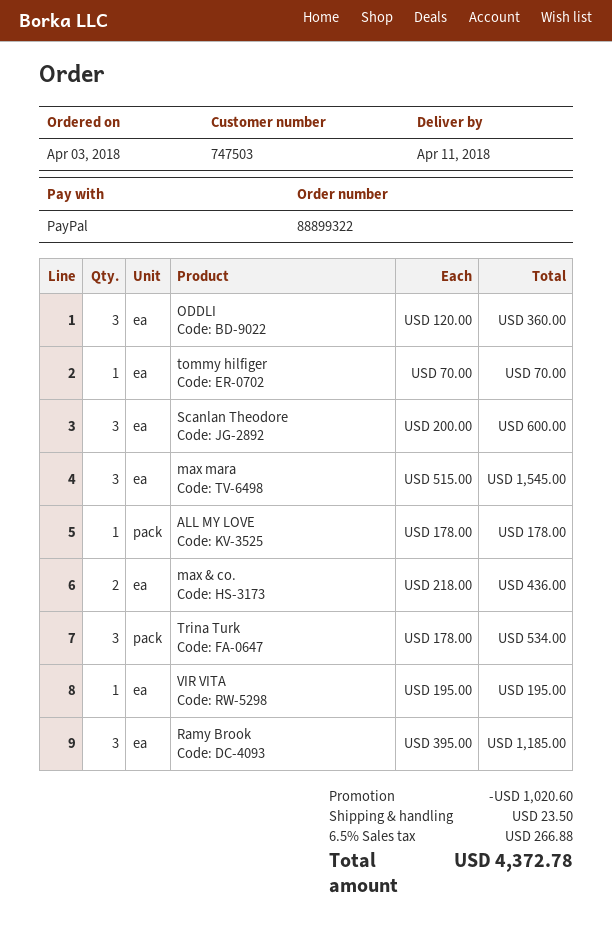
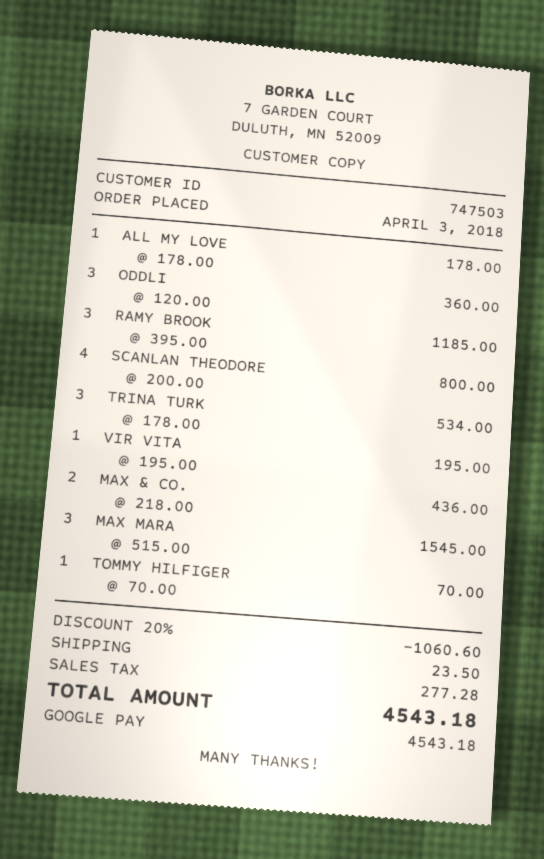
payment method: PayPal -> Google Pay
Scanlan Theodore: 3 x 200.00 = 600.00 -> 4 x 200.00 = 800.00
discount: 1020.60 -> 1060.60
tax: 266.88 -> 277.28
total: 4372.78 -> 4543.18

